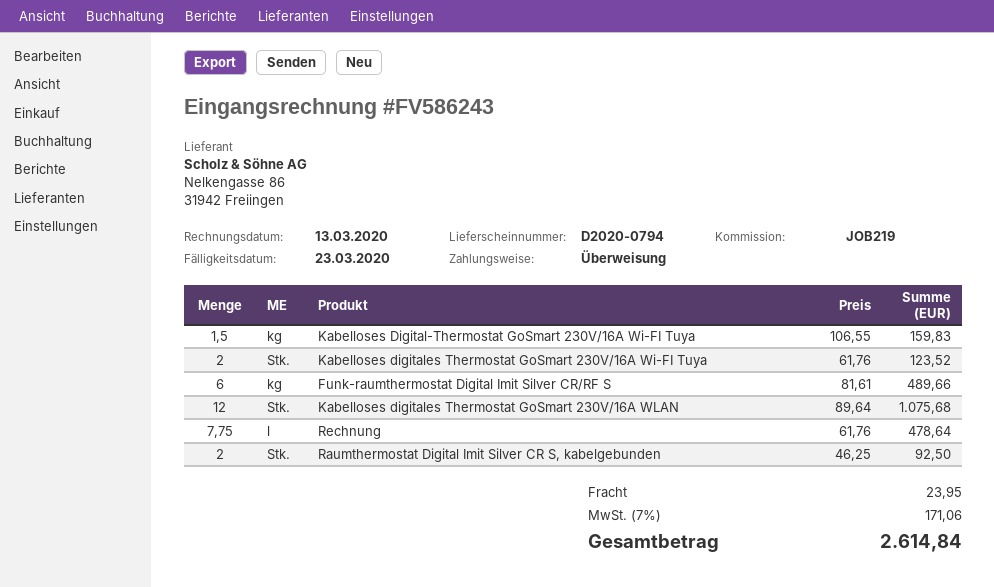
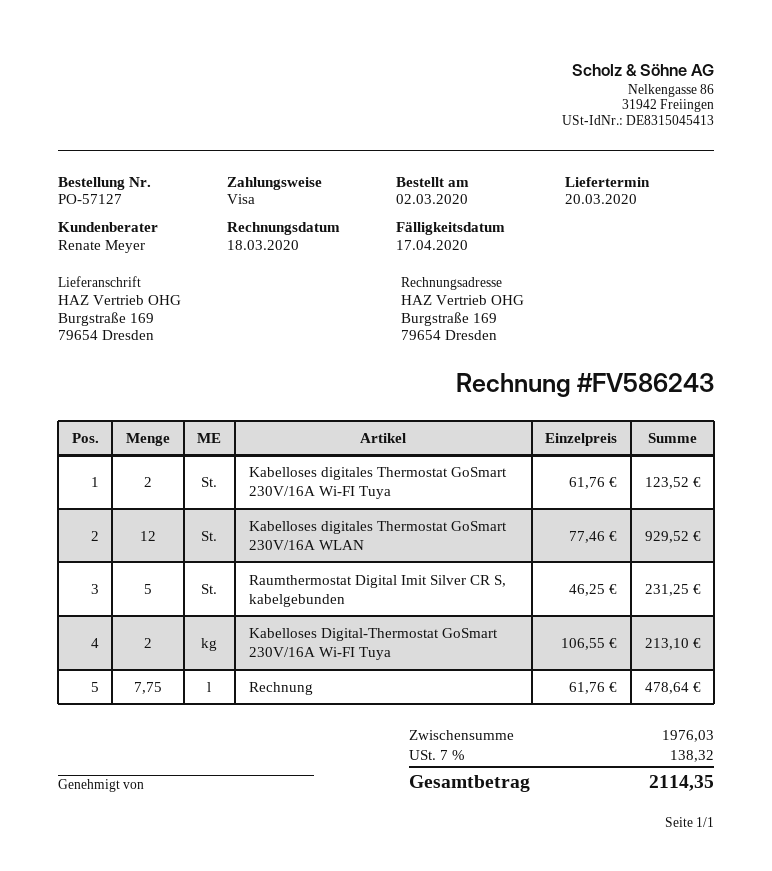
invoice date: 2020-03-13 -> 2020-03-18
due date: 2020-03-23 -> 2020-04-17
payment method: bank transfer -> Visa
Kabelloses Digital-Thermostat GoSmart 230V/16A Wi-FI Tuya: 1.5 x 106.55 = 159.83 -> 2 x 106.55 = 213.10
Funk-raumthermostat Digital Imit Silver CR/RF S: 6 x 81.61 = 489.66 -> none
Kabelloses digitales Thermostat GoSmart 230V/16A WLAN: 12 x 89.64 = 1075.68 -> 12 x 77.46 = 929.52
Raumthermostat Digital Imit Silver CR S, kabelgebunden: 2 x 46.25 = 92.50 -> 5 x 46.25 = 231.25
shipping: 23.95 -> none
tax: 7% = 171.06 -> 7% = 138.32
total: 2614.84 -> 2114.35

